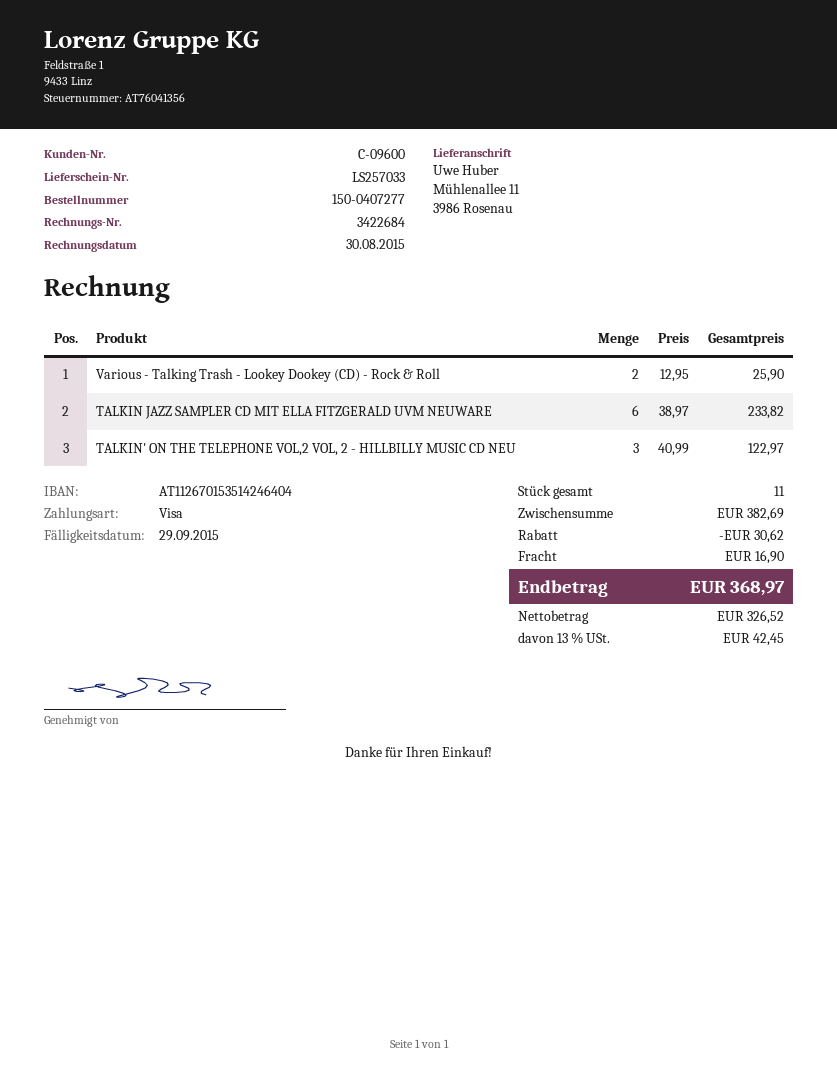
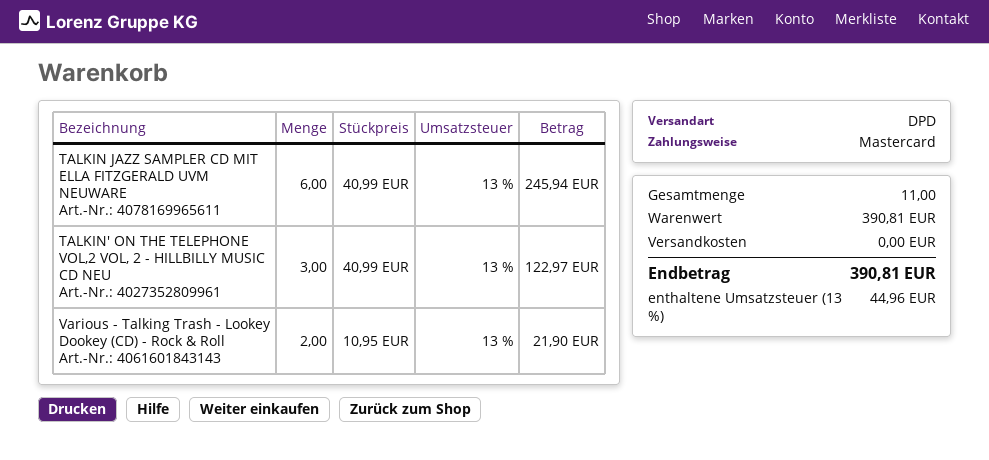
payment method: Visa -> Mastercard
Various - Talking Trash - Lookey Dookey (CD) - Rock & Roll: 2 x 12.95 = 25.90 -> 2 x 10.95 = 21.90
TALKIN JAZZ SAMPLER CD MIT ELLA FITZGERALD UVM NEUWARE: 6 x 38.97 = 233.82 -> 6 x 40.99 = 245.94
subtotal: 382.69 -> 390.81
discount: 30.62 -> none
shipping: 16.90 -> 0.00
tax: 13% = 42.45 -> 13% = 44.96
total: 368.97 -> 390.81

